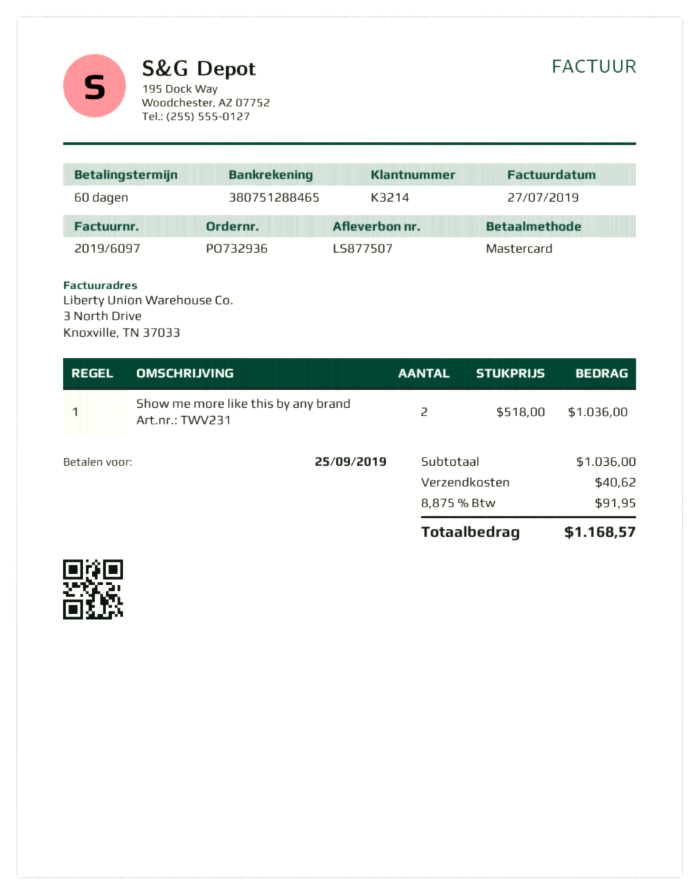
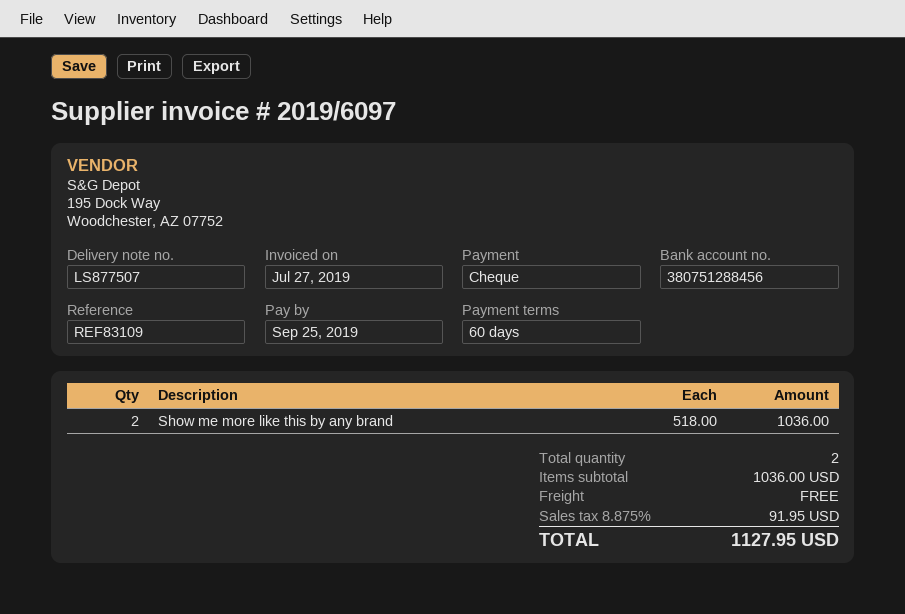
payment method: Mastercard -> cheque
bank account: 380751288465 -> 380751288456
shipping: 40.62 -> 0.00
total: 1168.57 -> 1127.95

